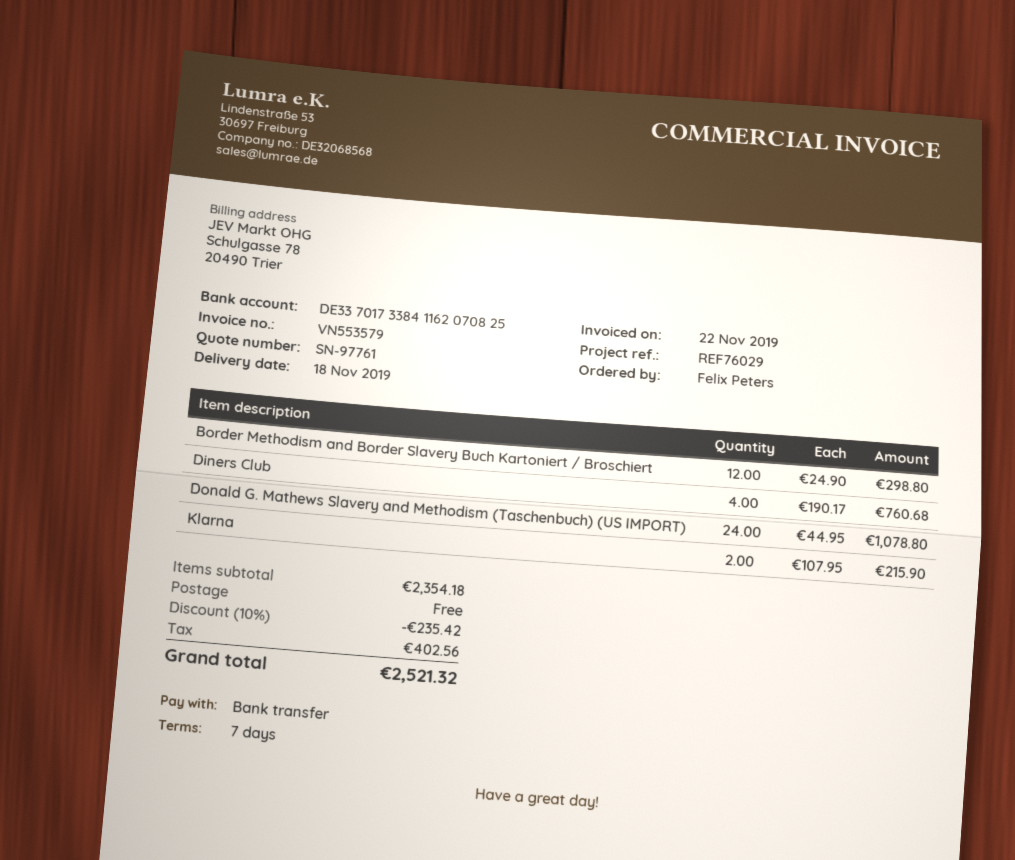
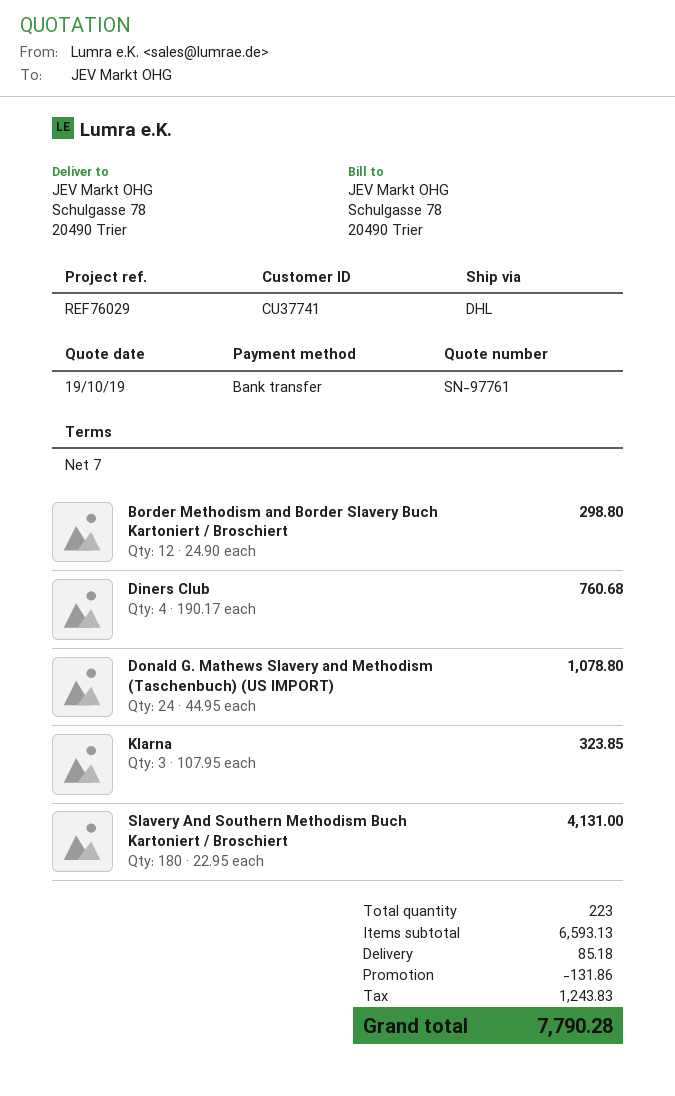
Klarna: 2 x 107.95 = 215.90 -> 3 x 107.95 = 323.85
Slavery And Southern Methodism Buch Kartoniert / Broschiert: none -> 180 x 22.95 = 4131.00
subtotal: 2354.18 -> 6593.13
discount: 235.42 -> 131.86
shipping: 0.00 -> 85.18
tax: 402.56 -> 1243.83
total: 2521.32 -> 7790.28

